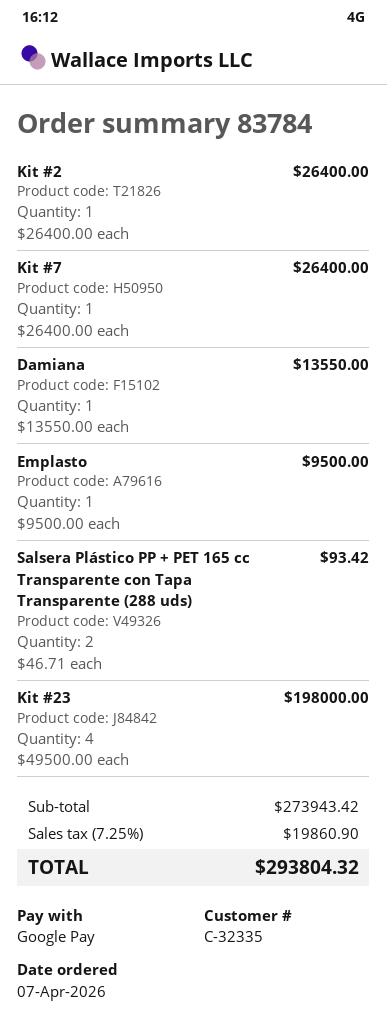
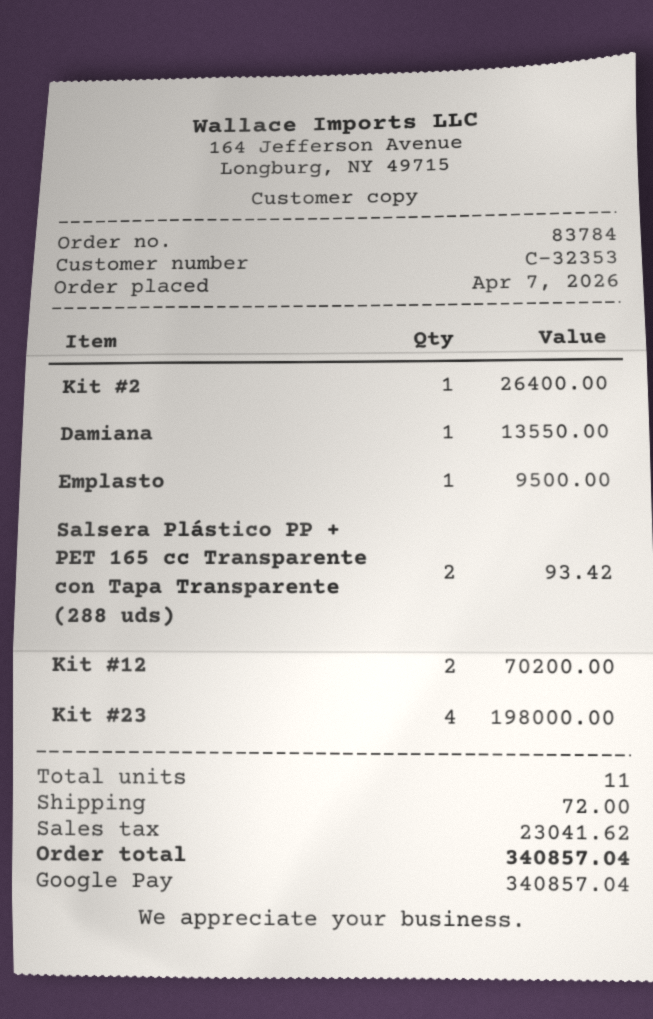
customer number: C-32335 -> C-32353
Kit #7: 1 for 26400.00 -> none
Kit #12: none -> 2 for 70200.00
shipping: none -> 72.00
tax: 19860.90 -> 23041.62
total: 293804.32 -> 340857.04

